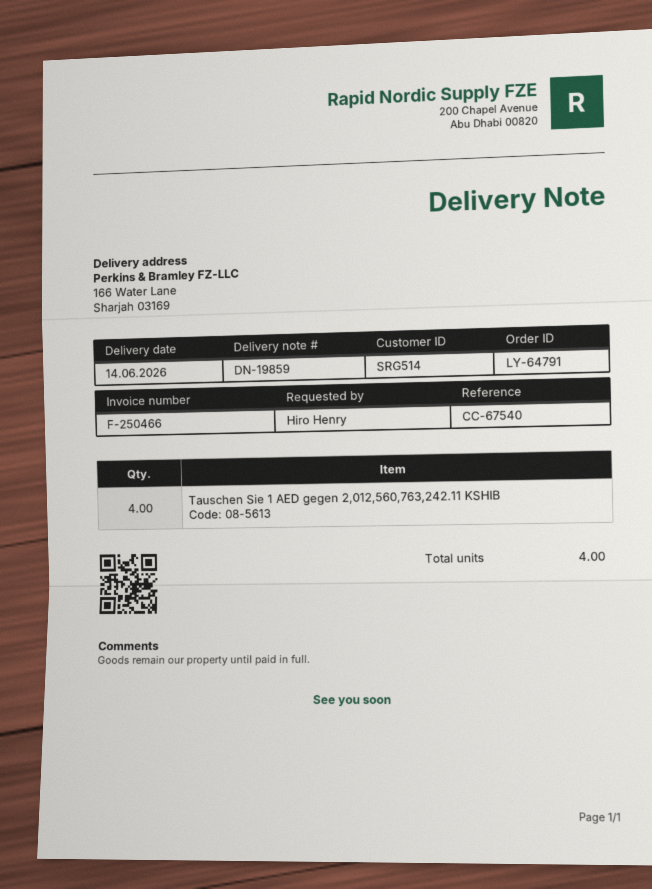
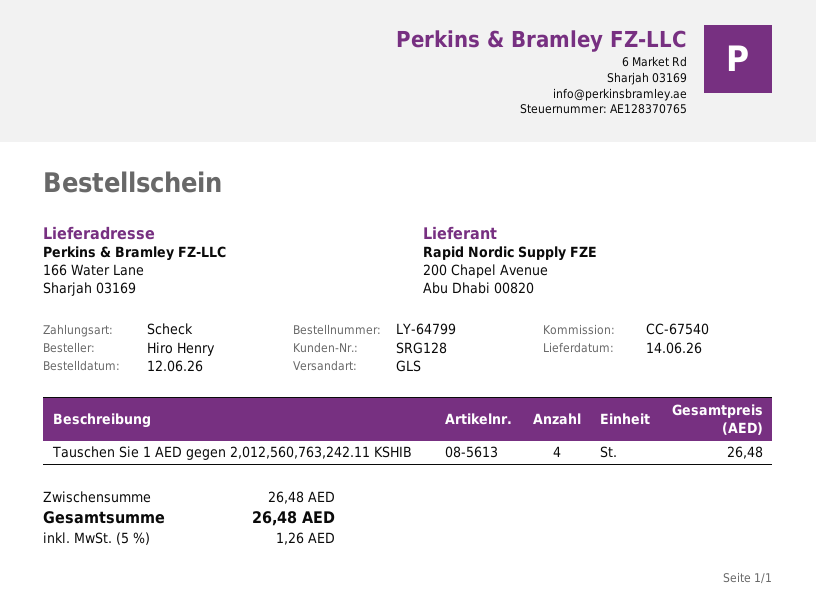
order number: LY-64791 -> LY-64799
customer number: SRG514 -> SRG128

